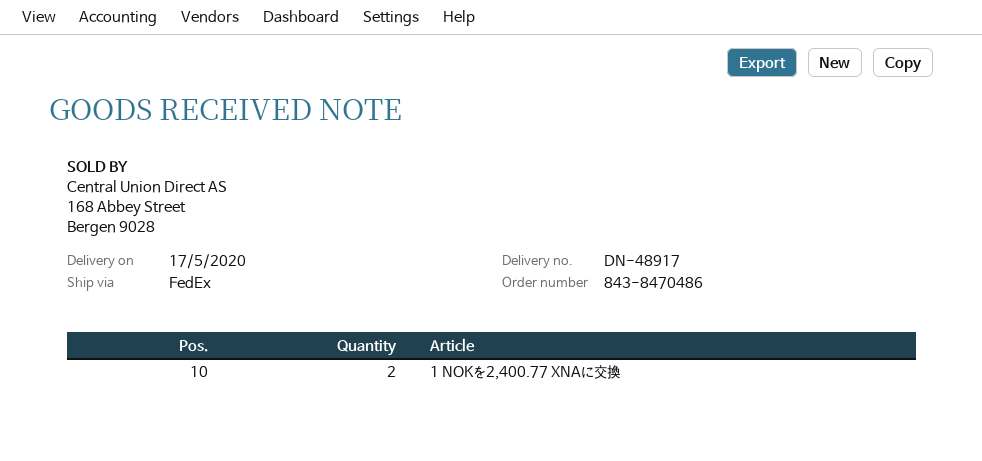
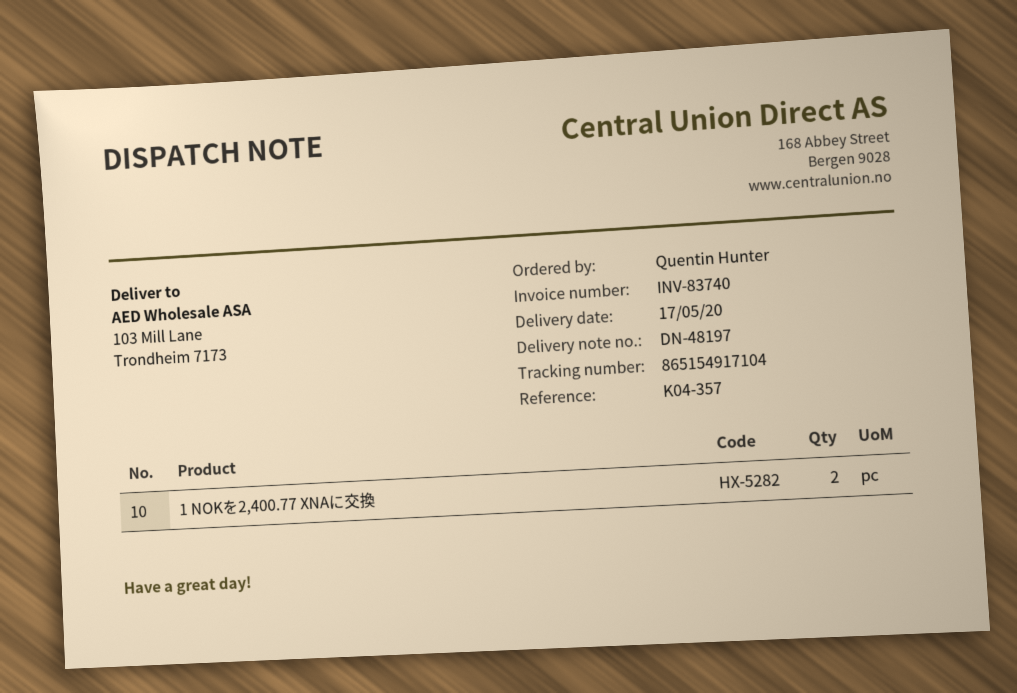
delivery note number: DN-48917 -> DN-48197

